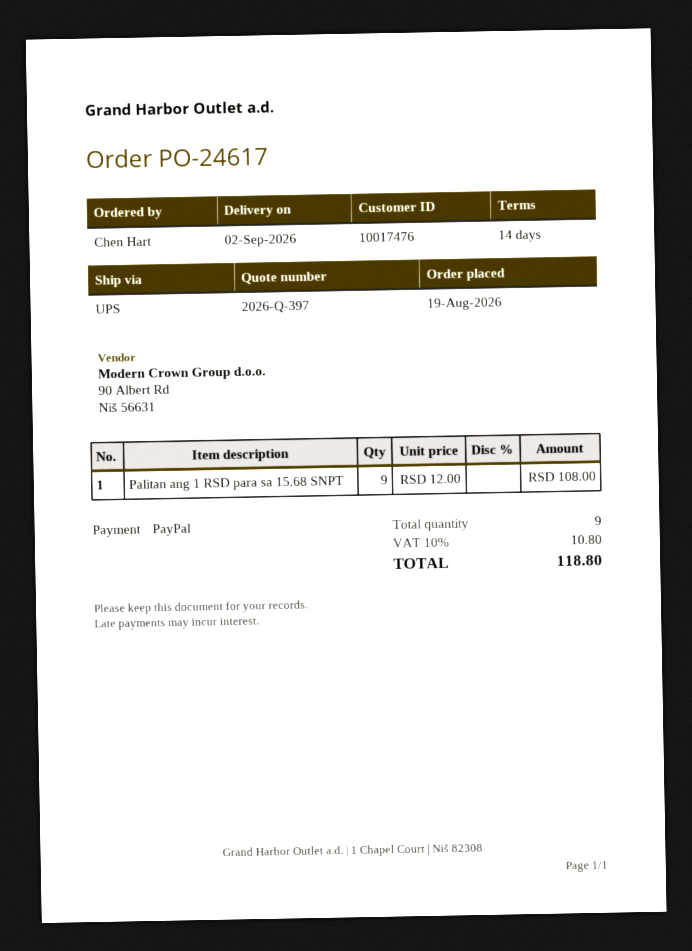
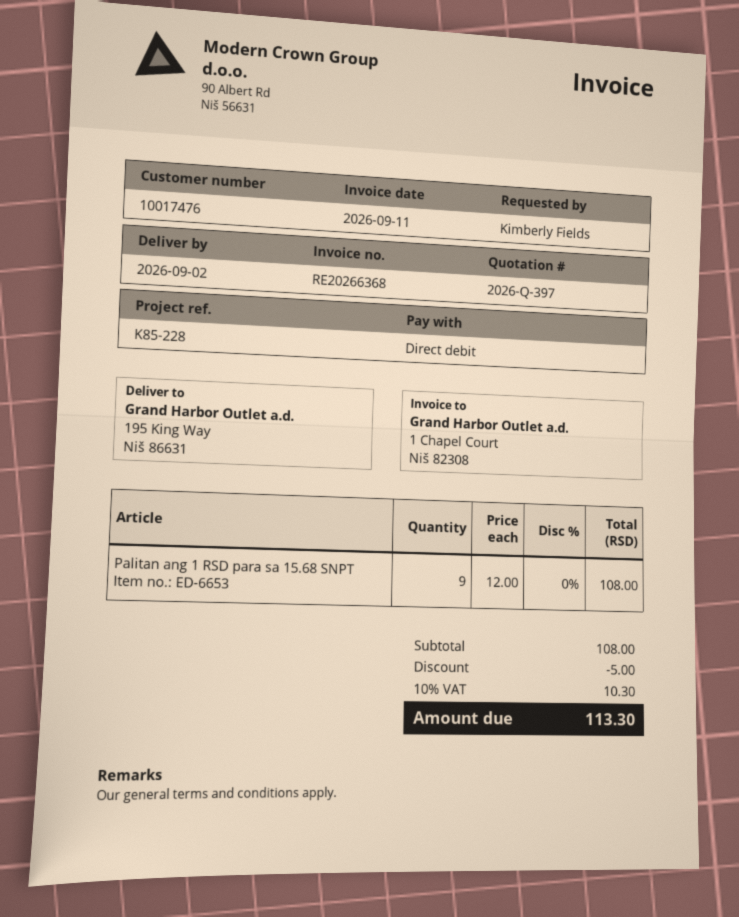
ordered by: Chen Hart -> Kimberly Fields
payment method: PayPal -> direct debit
discount: none -> 5.00
tax: 10% = 10.80 -> 10% = 10.30
total: 118.80 -> 113.30

